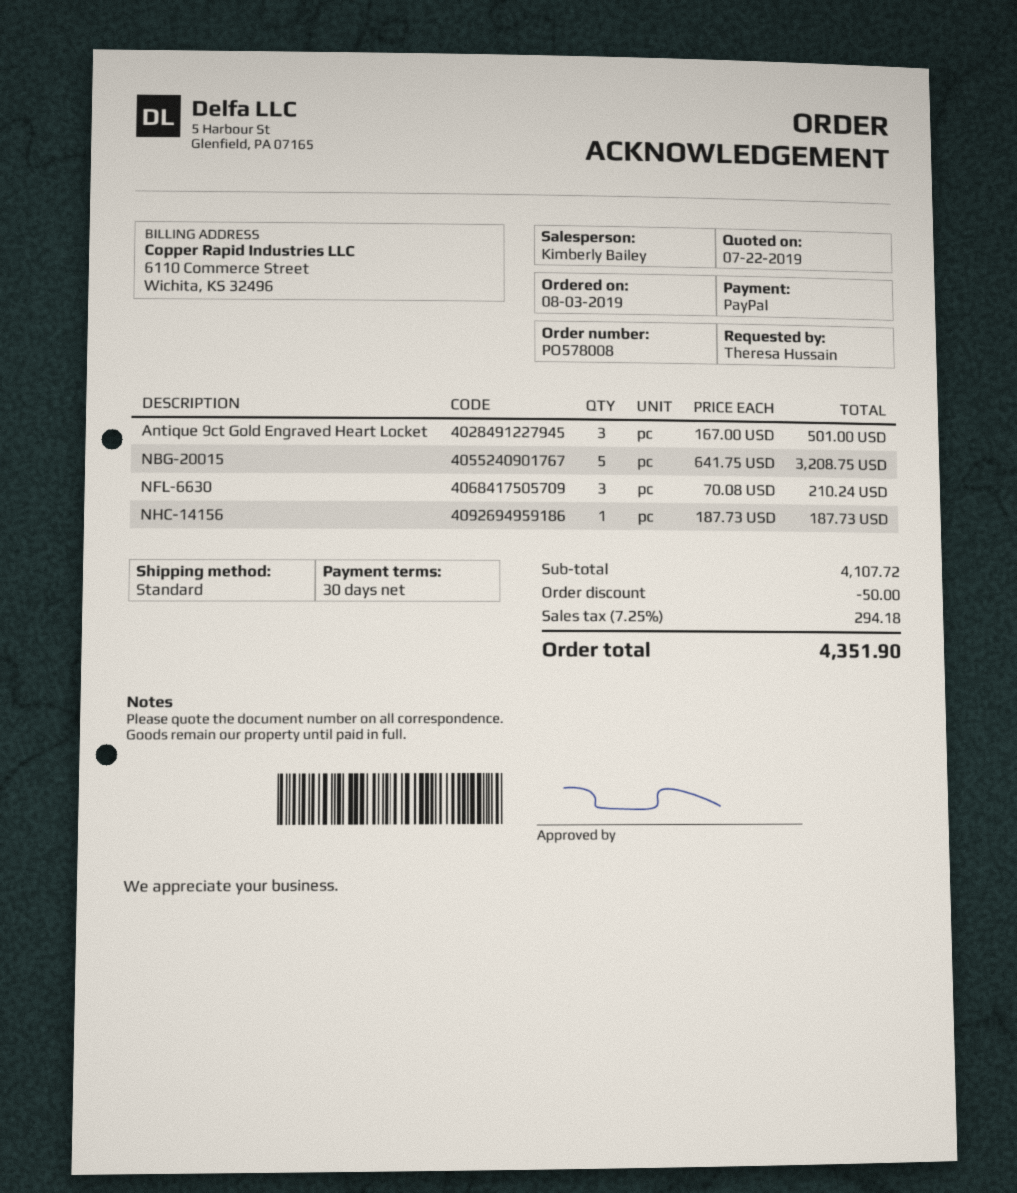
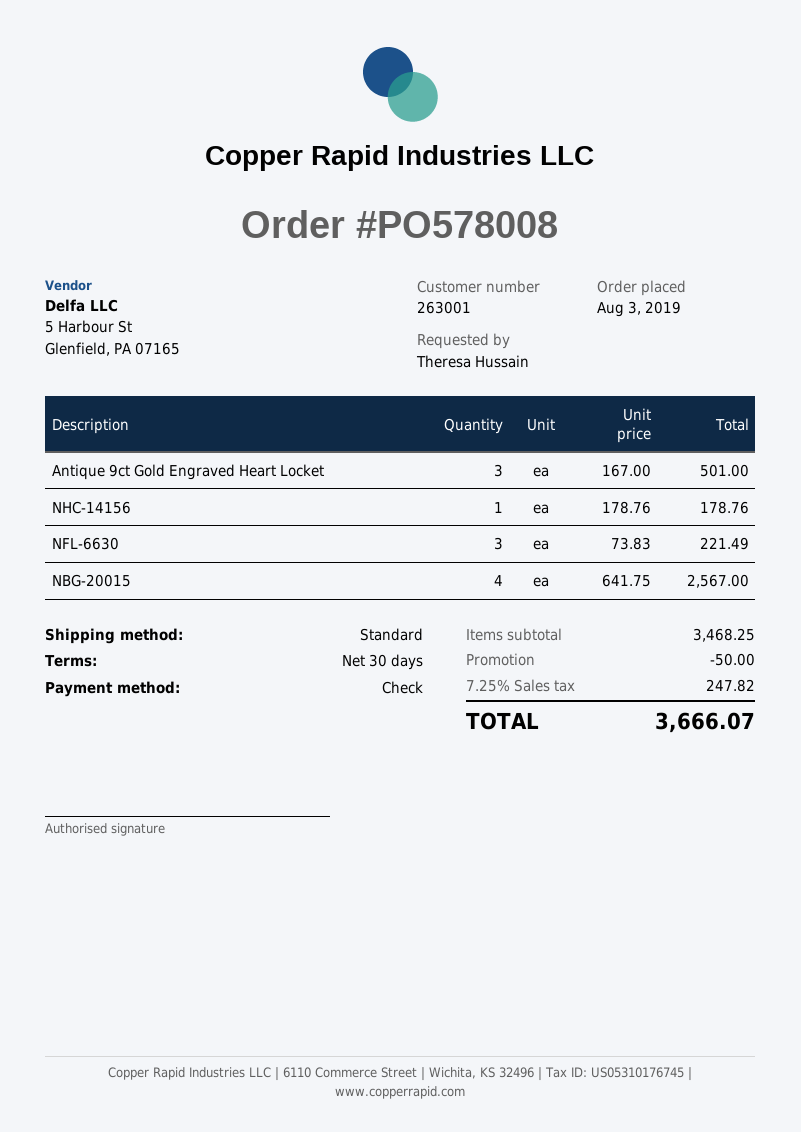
payment method: PayPal -> cheque
NBG-20015: 5 x 641.75 = 3208.75 -> 4 x 641.75 = 2567.00
NFL-6630: 3 x 70.08 = 210.24 -> 3 x 73.83 = 221.49
NHC-14156: 1 x 187.73 = 187.73 -> 1 x 178.76 = 178.76
subtotal: 4107.72 -> 3468.25
tax: 7.25% = 294.18 -> 7.25% = 247.82
total: 4351.90 -> 3666.07

